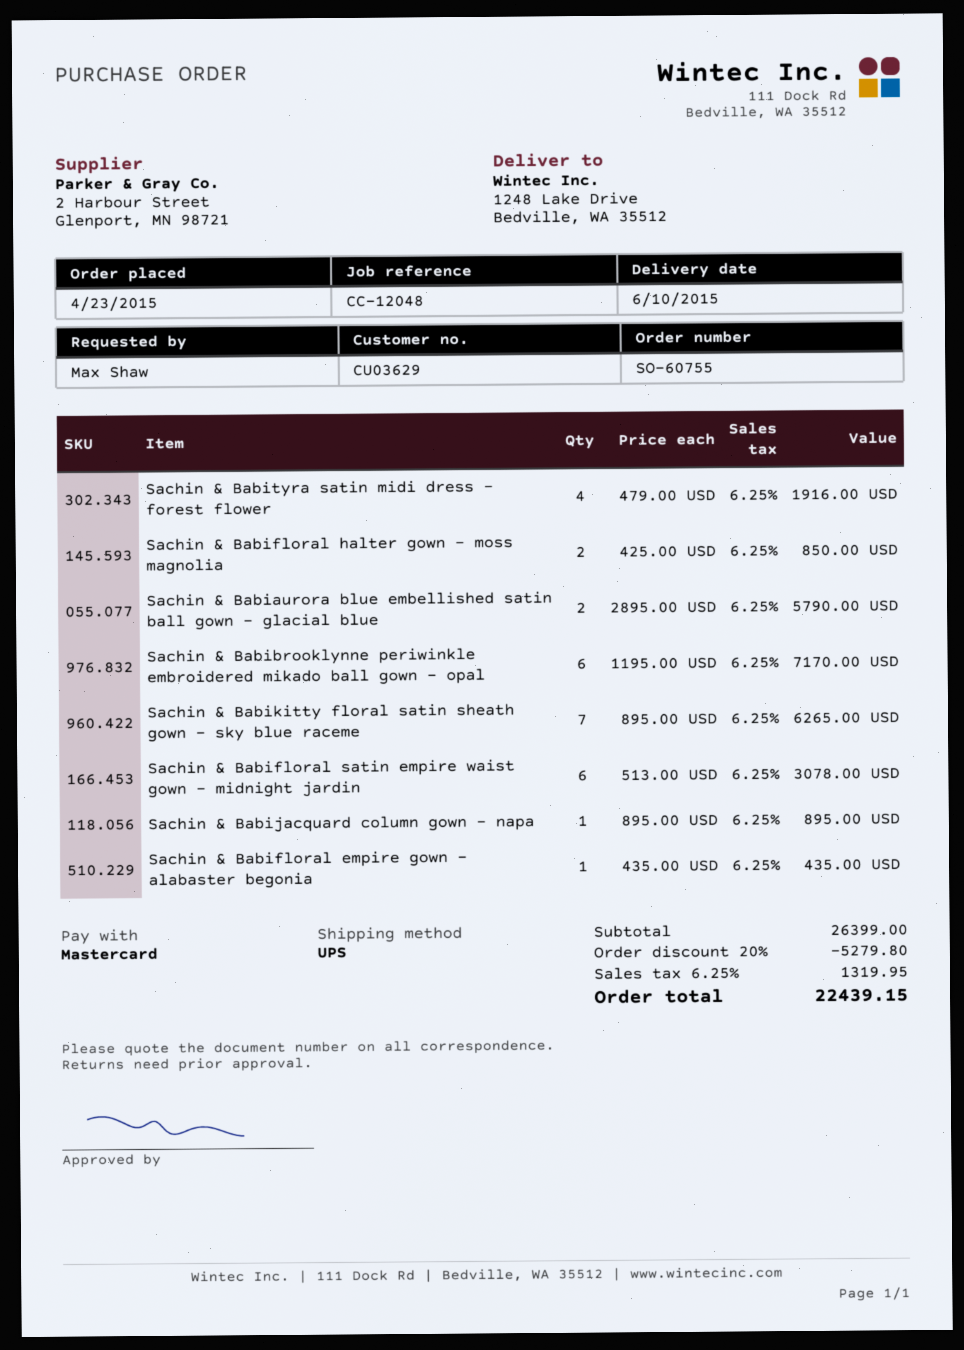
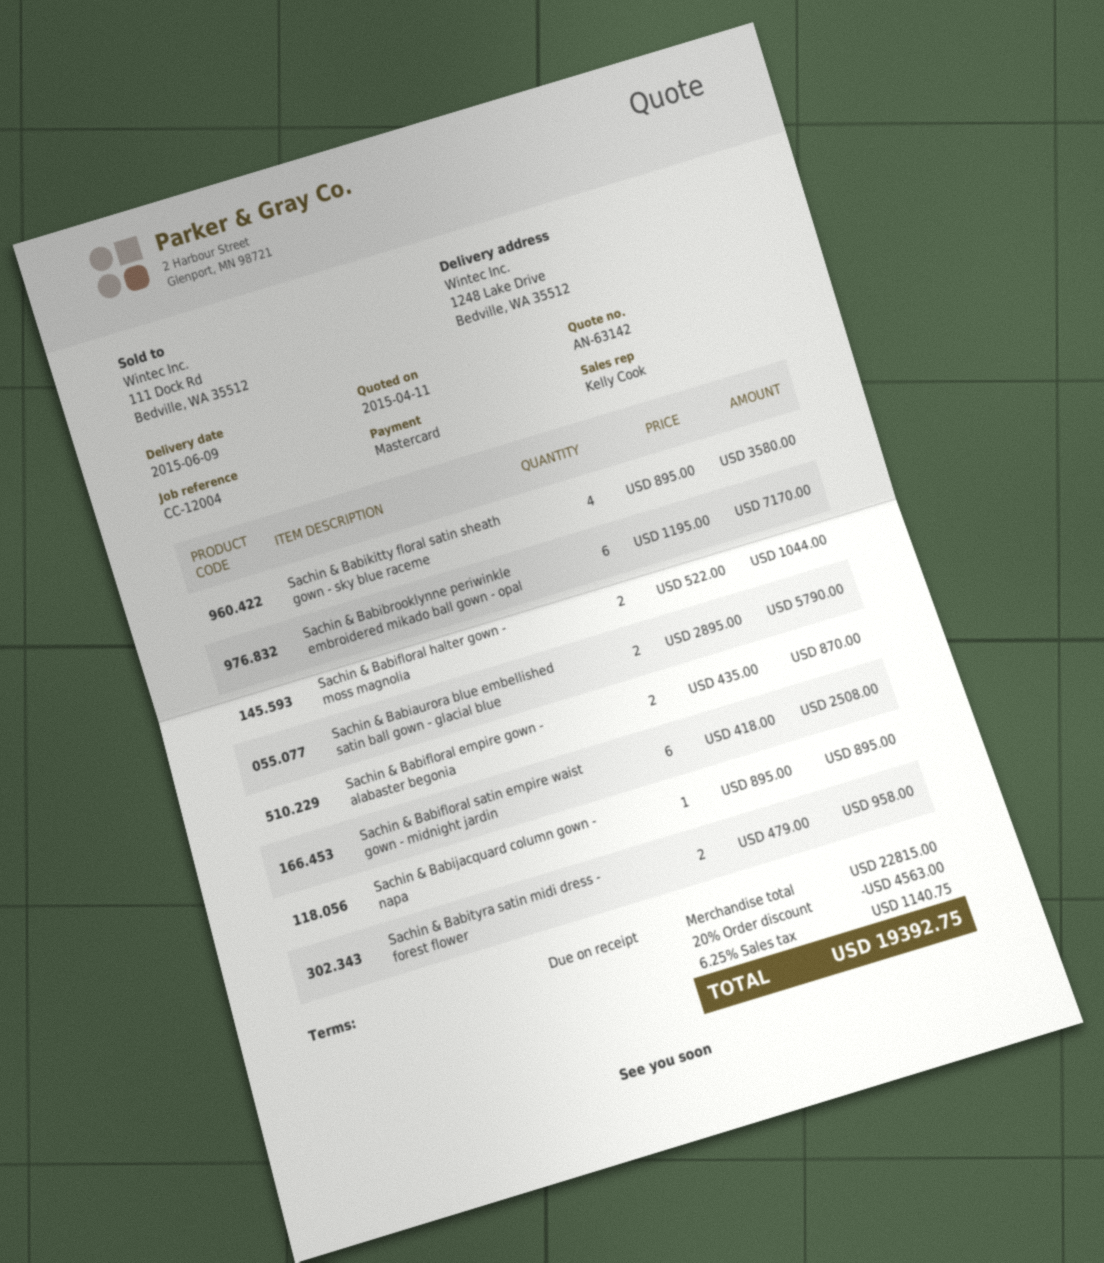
delivery date: 2015-06-10 -> 2015-06-09
reference: CC-12048 -> CC-12004
Sachin & Babityra satin midi dress - forest flower: 4 x 479.00 = 1916.00 -> 2 x 479.00 = 958.00
Sachin & Babifloral halter gown - moss magnolia: 2 x 425.00 = 850.00 -> 2 x 522.00 = 1044.00
Sachin & Babikitty floral satin sheath gown - sky blue raceme: 7 x 895.00 = 6265.00 -> 4 x 895.00 = 3580.00
Sachin & Babifloral satin empire waist gown - midnight jardin: 6 x 513.00 = 3078.00 -> 6 x 418.00 = 2508.00
Sachin & Babifloral empire gown - alabaster begonia: 1 x 435.00 = 435.00 -> 2 x 435.00 = 870.00
subtotal: 26399.00 -> 22815.00
discount: 20% = 5279.80 -> 20% = 4563.00
tax: 6.25% = 1319.95 -> 6.25% = 1140.75
total: 22439.15 -> 19392.75

